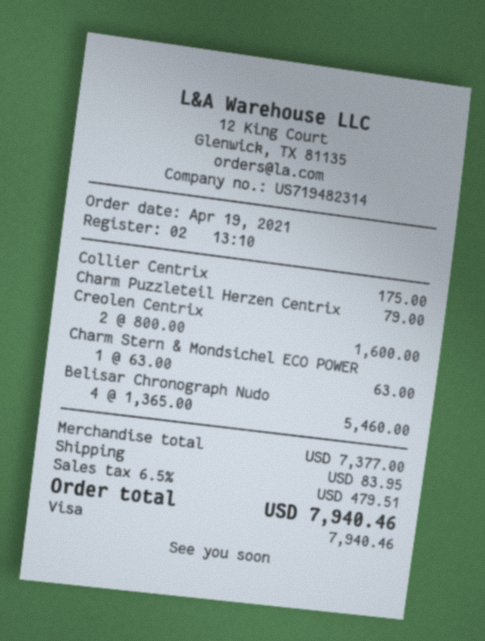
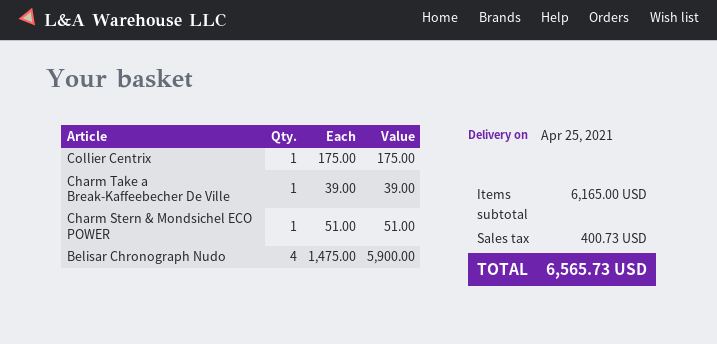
Charm Puzzleteil Herzen Centrix: 1 x 79.00 = 79.00 -> none
Creolen Centrix: 2 x 800.00 = 1600.00 -> none
Charm Stern & Mondsichel ECO POWER: 1 x 63.00 = 63.00 -> 1 x 51.00 = 51.00
Belisar Chronograph Nudo: 4 x 1365.00 = 5460.00 -> 4 x 1475.00 = 5900.00
Charm Take a Break-Kaffeebecher De Ville: none -> 1 x 39.00 = 39.00
subtotal: 7377.00 -> 6165.00
shipping: 83.95 -> none
tax: 479.51 -> 400.73
total: 7940.46 -> 6565.73

